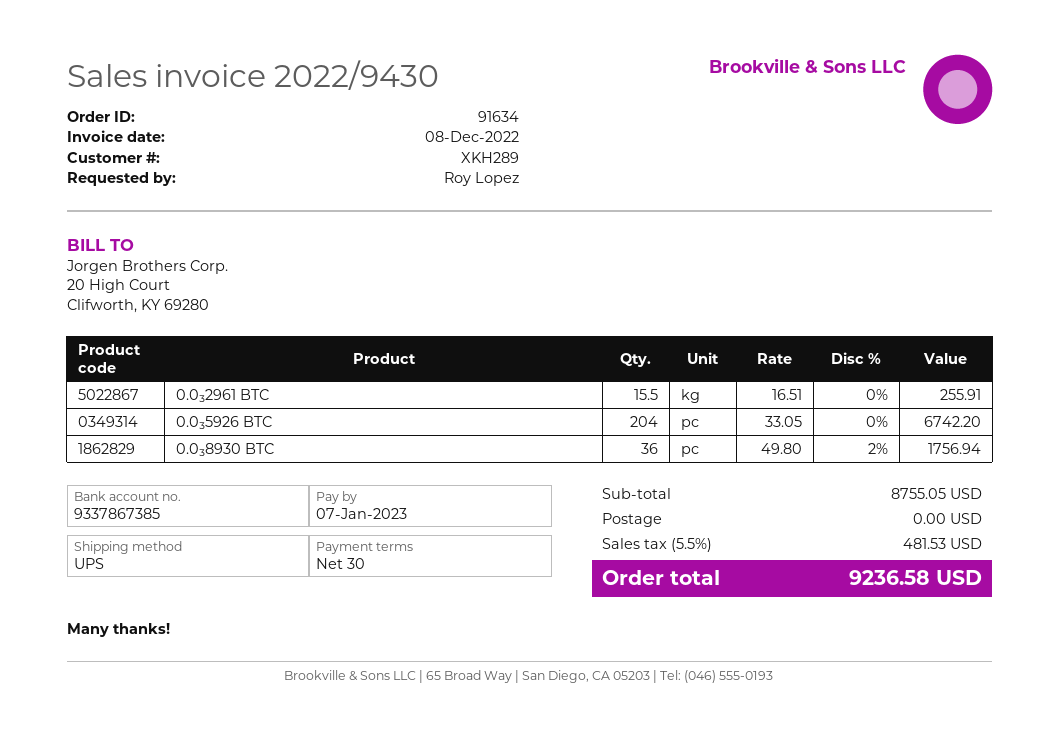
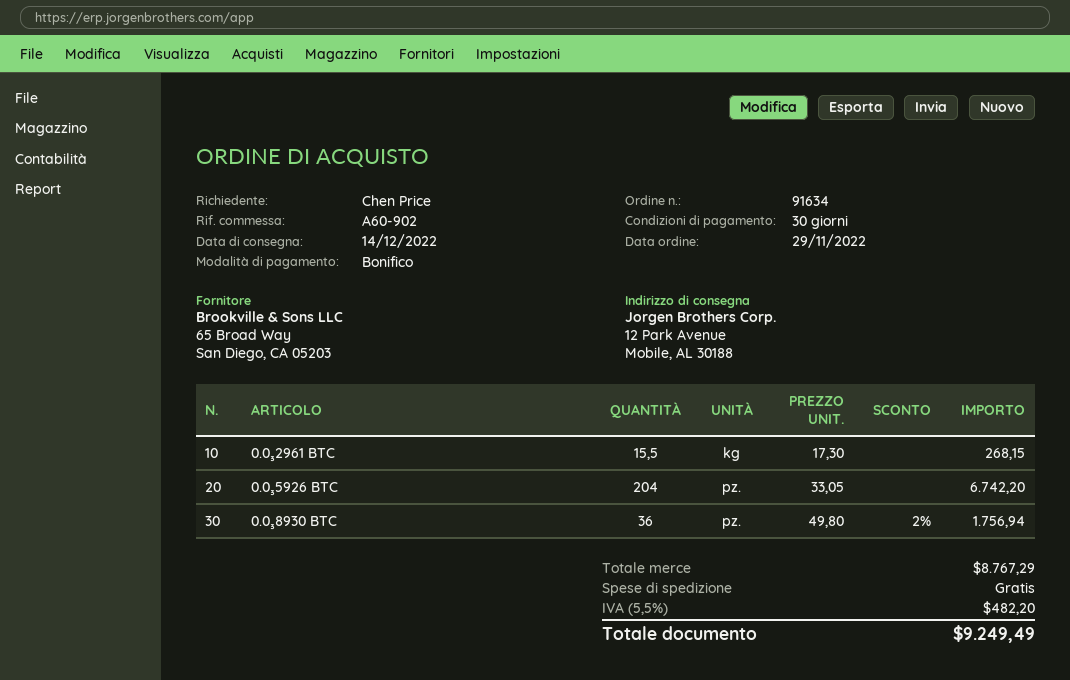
ordered by: Roy Lopez -> Chen Price
0.0₃2961 BTC: 15.5 x 16.51 = 255.91 -> 15.5 x 17.30 = 268.15
subtotal: 8755.05 -> 8767.29
tax: 5.5% = 481.53 -> 5.5% = 482.20
total: 9236.58 -> 9249.49

